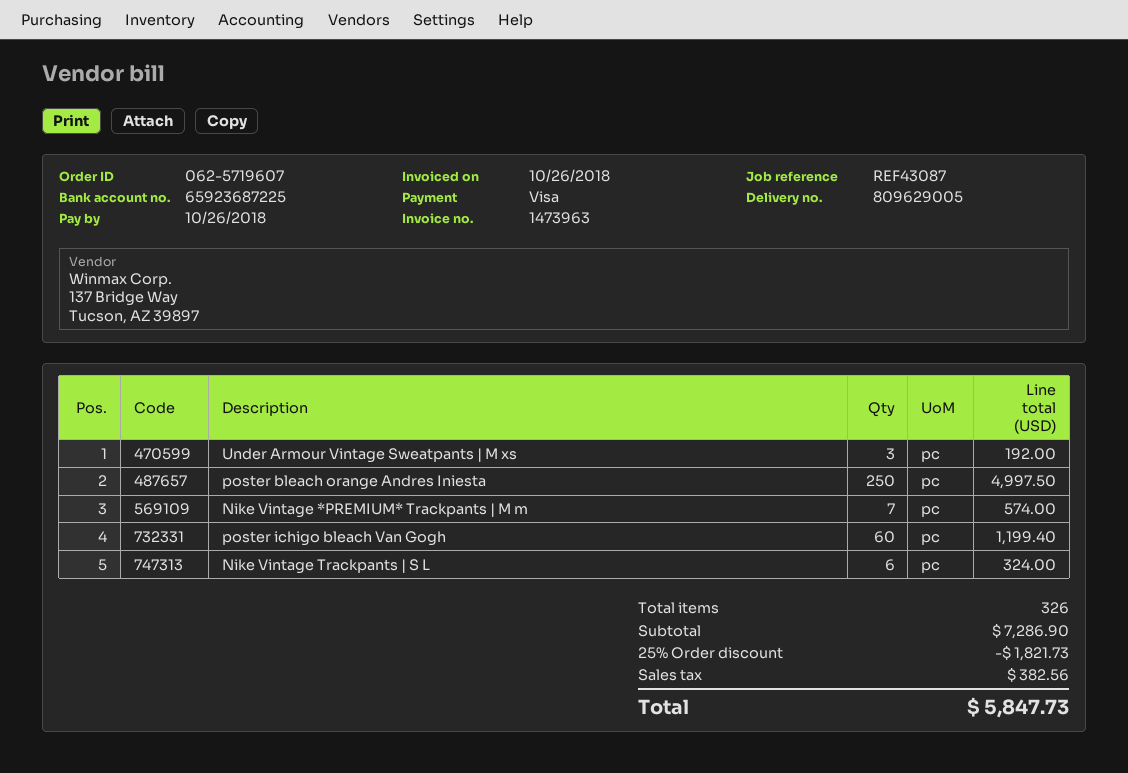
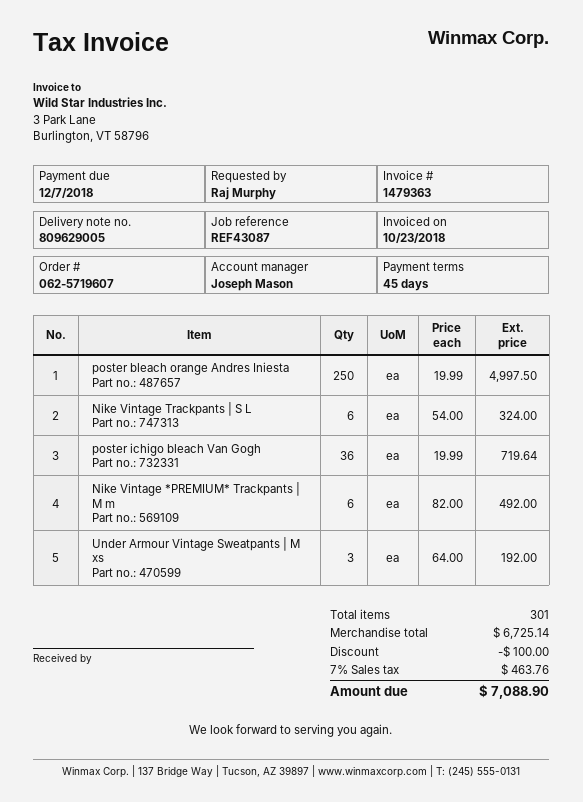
invoice number: 1473963 -> 1479363
invoice date: 2018-10-26 -> 2018-10-23
due date: 2018-10-26 -> 2018-12-07
Nike Vintage *PREMIUM* Trackpants | M m: 7 for 574.00 -> 6 for 492.00
poster ichigo bleach Van Gogh: 60 for 1199.40 -> 36 for 719.64
total quantity: 326 -> 301
subtotal: 7286.90 -> 6725.14
discount: 1821.73 -> 100.00
tax: 382.56 -> 463.76
total: 5847.73 -> 7088.90

